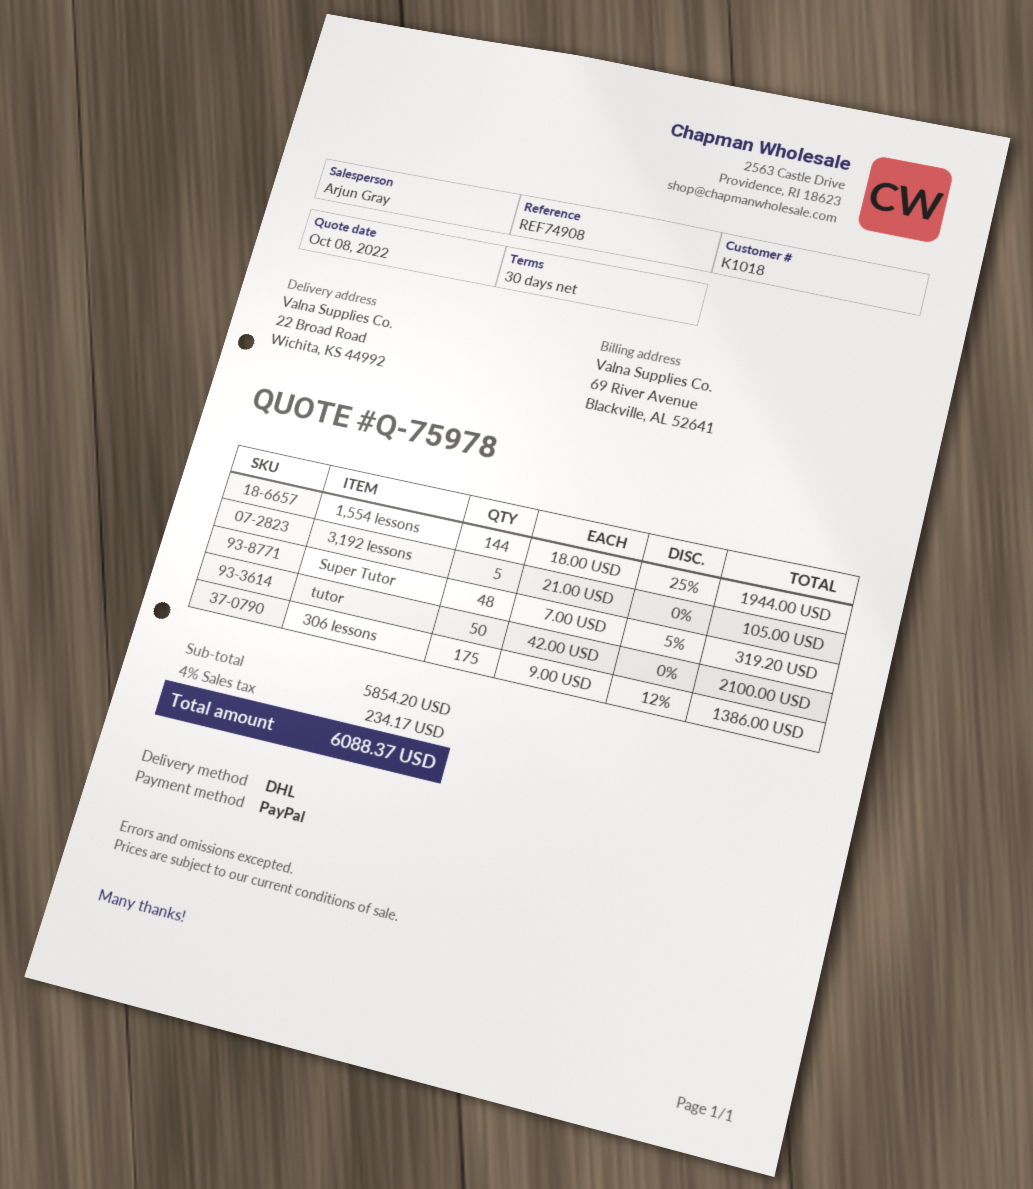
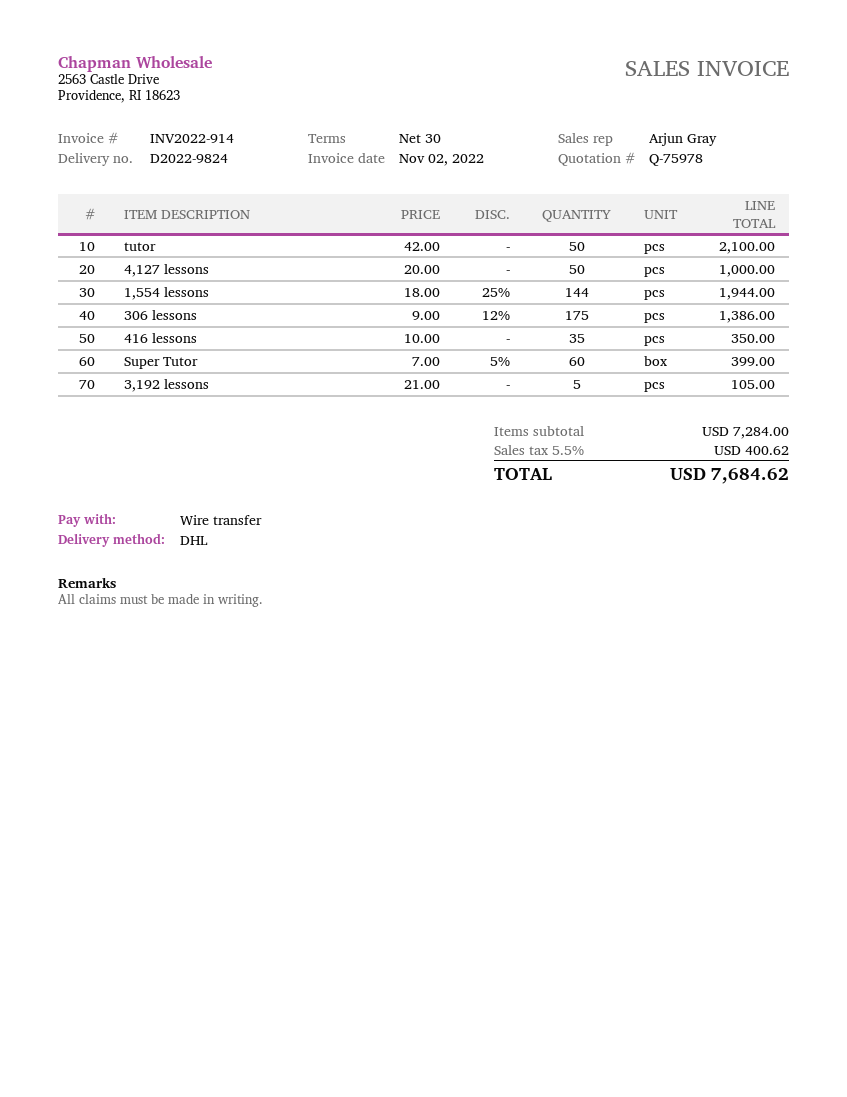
payment method: PayPal -> bank transfer
Super Tutor: 48 x 7.00 - 5% = 319.20 -> 60 x 7.00 - 5% = 399.00
4,127 lessons: none -> 50 x 20.00 = 1000.00
416 lessons: none -> 35 x 10.00 = 350.00
subtotal: 5854.20 -> 7284.00
tax: 4% = 234.17 -> 5.5% = 400.62
total: 6088.37 -> 7684.62

